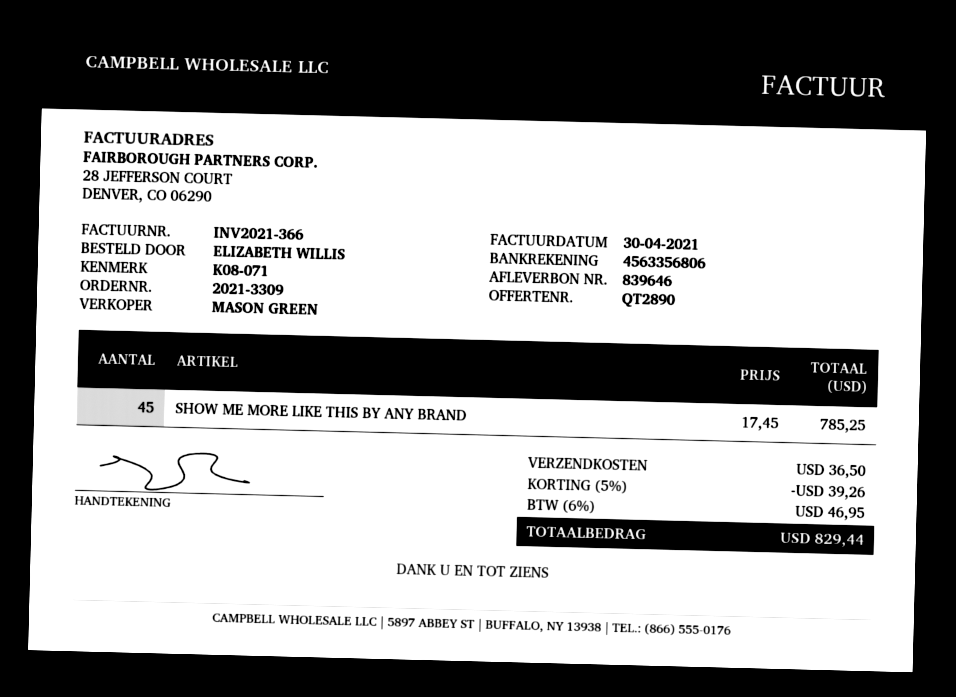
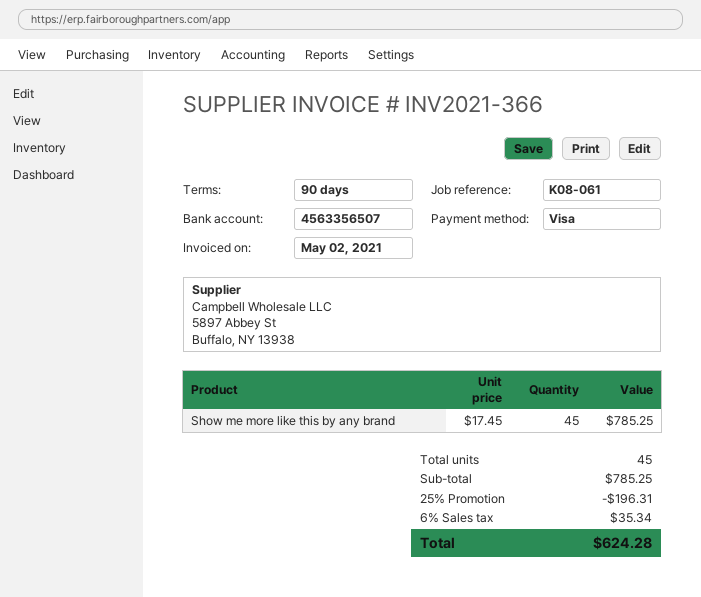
invoice date: 2021-04-30 -> 2021-05-02
reference: K08-071 -> K08-061
bank account: 4563356806 -> 4563356507
discount: 5% = 39.26 -> 25% = 196.31
shipping: 36.50 -> none
tax: 6% = 46.95 -> 6% = 35.34
total: 829.44 -> 624.28

